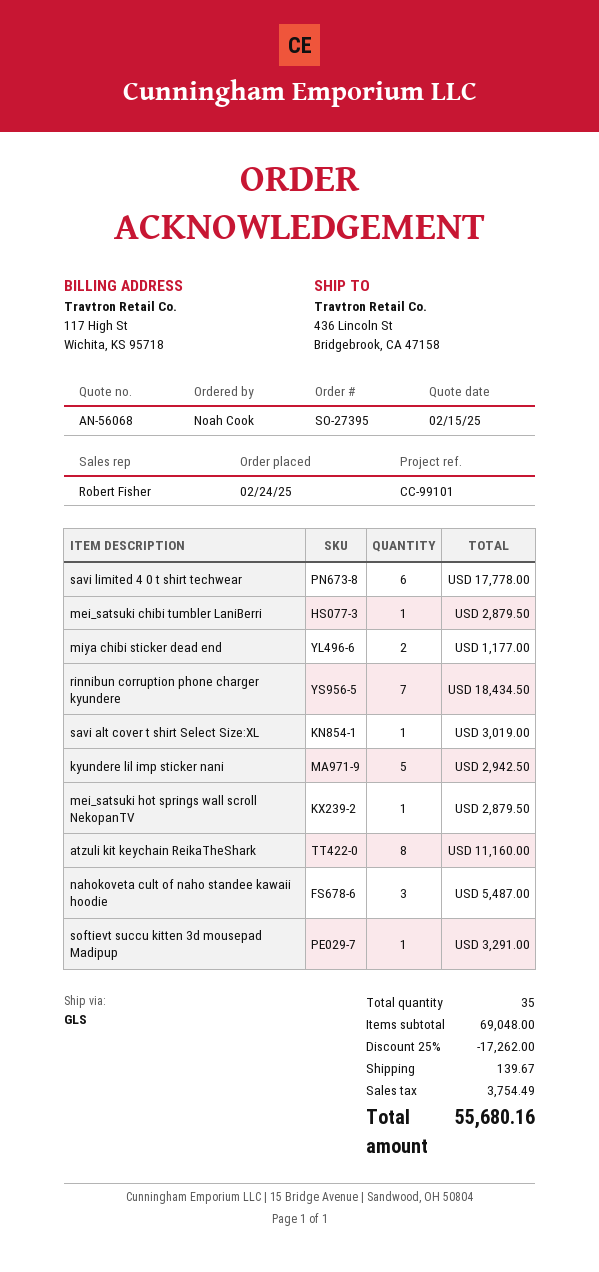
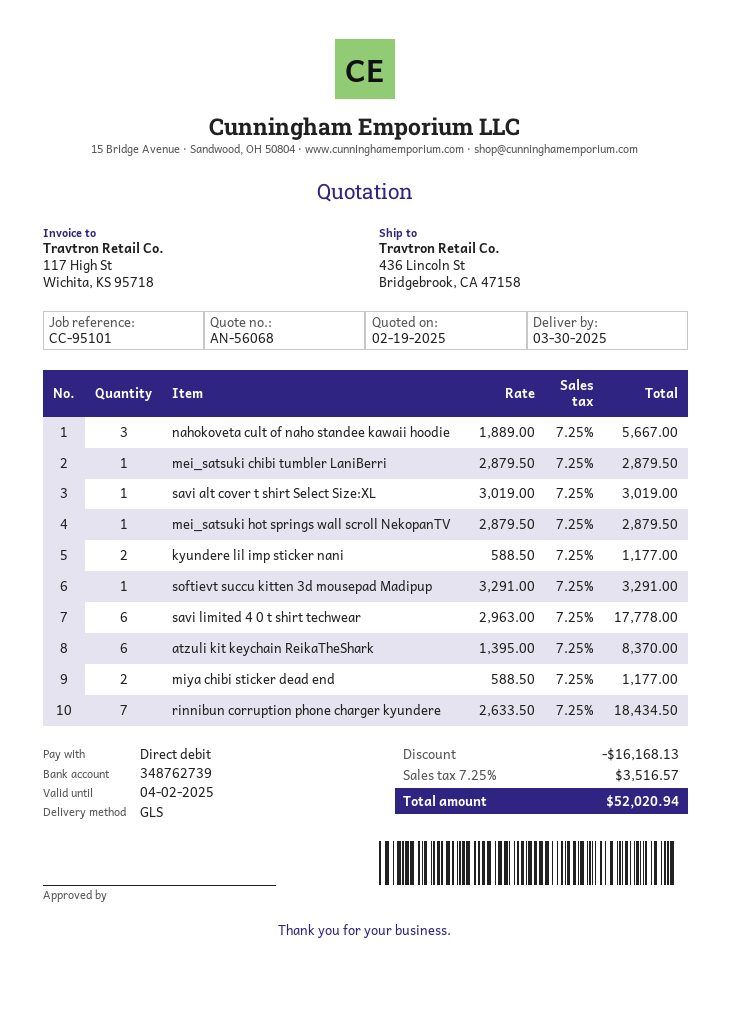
quote date: 2025-02-15 -> 2025-02-19
reference: CC-99101 -> CC-95101
kyundere lil imp sticker nani: 5 for 2942.50 -> 2 for 1177.00
atzuli kit keychain ReikaTheShark: 8 for 11160.00 -> 6 for 8370.00
nahokoveta cult of naho standee kawaii hoodie: 3 for 5487.00 -> 3 for 5667.00
discount: 17262.00 -> 16168.13
shipping: 139.67 -> none
tax: 3754.49 -> 3516.57
total: 55680.16 -> 52020.94

